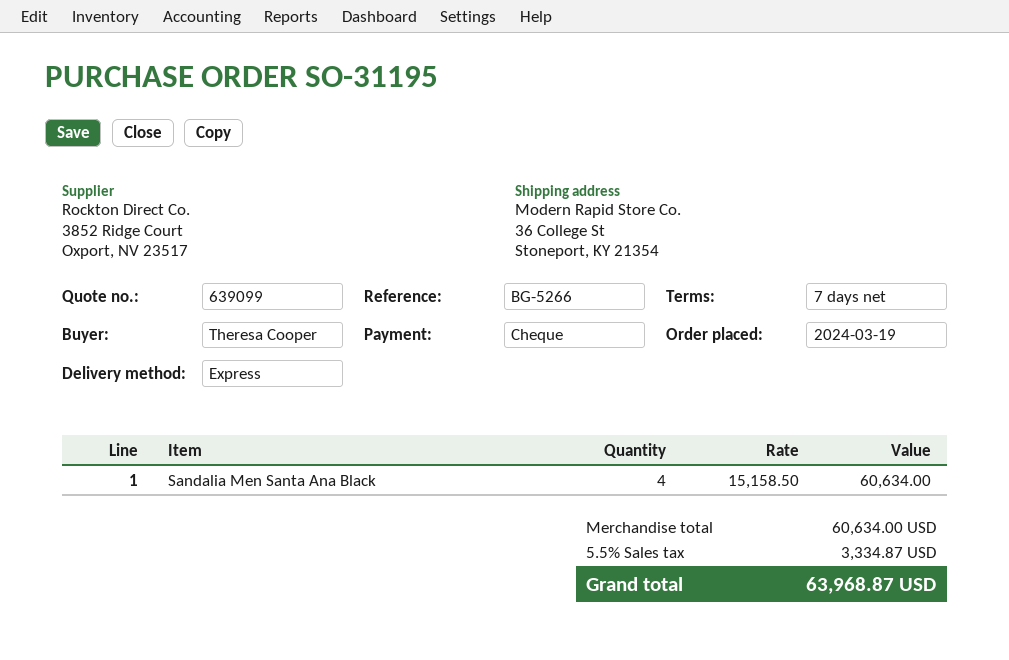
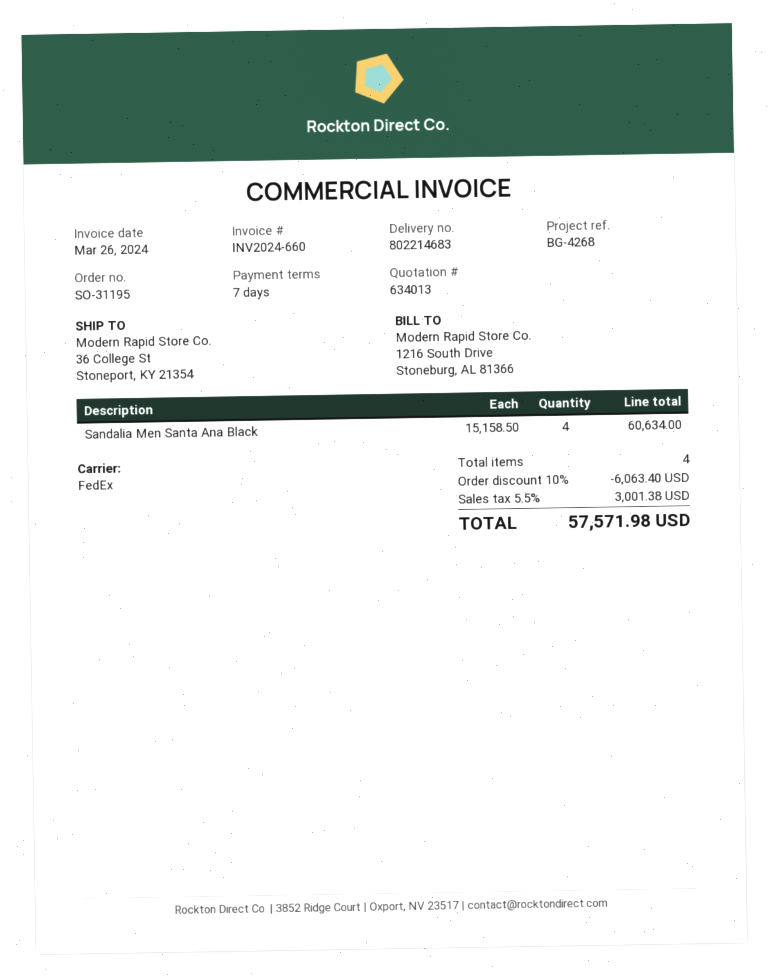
quote number: 639099 -> 634013
reference: BG-5266 -> BG-4268
shipping method: express -> FedEx
discount: none -> 10% = 6063.40
tax: 5.5% = 3334.87 -> 5.5% = 3001.38
total: 63968.87 -> 57571.98

